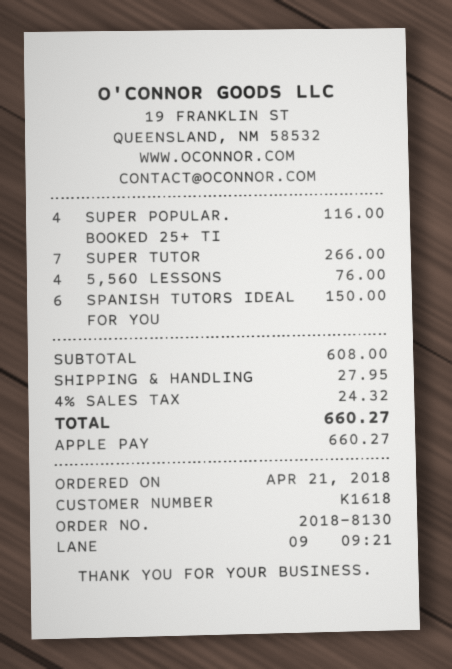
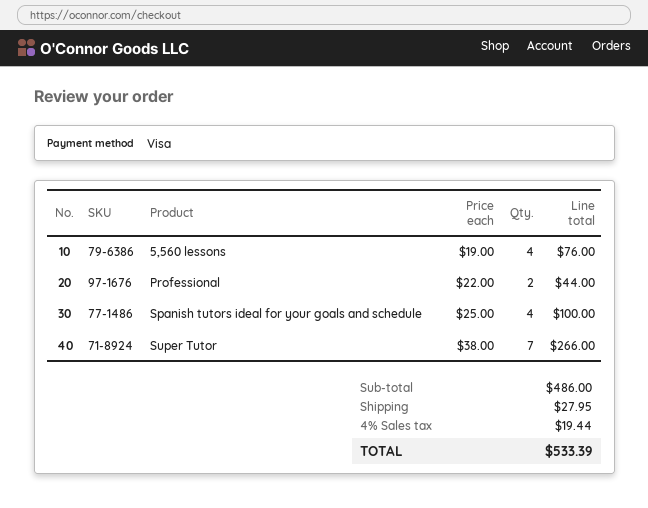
payment method: Apple Pay -> Visa
SUPER POPULAR. BOOKED 25+ TI: 4 for 116.00 -> none
SPANISH TUTORS IDEAL FOR YOU: 6 for 150.00 -> 4 for 100.00
Professional: none -> 2 for 44.00
subtotal: 608.00 -> 486.00
tax: 4% = 24.32 -> 4% = 19.44
total: 660.27 -> 533.39

